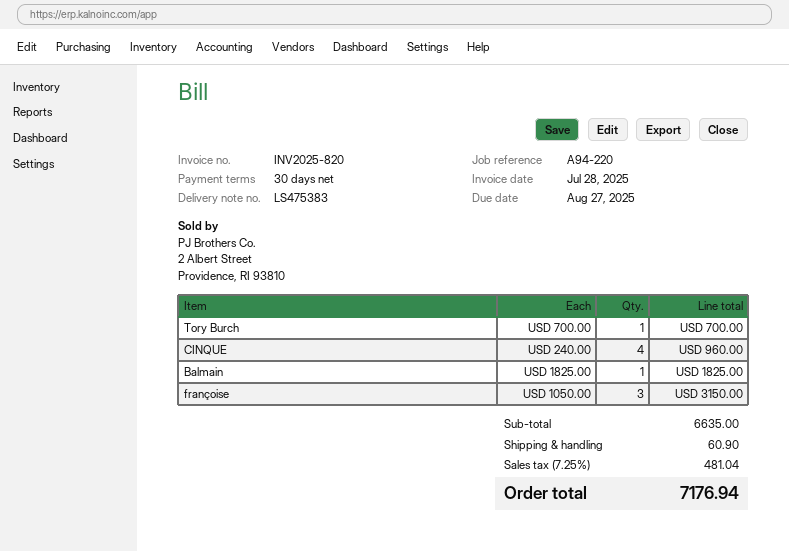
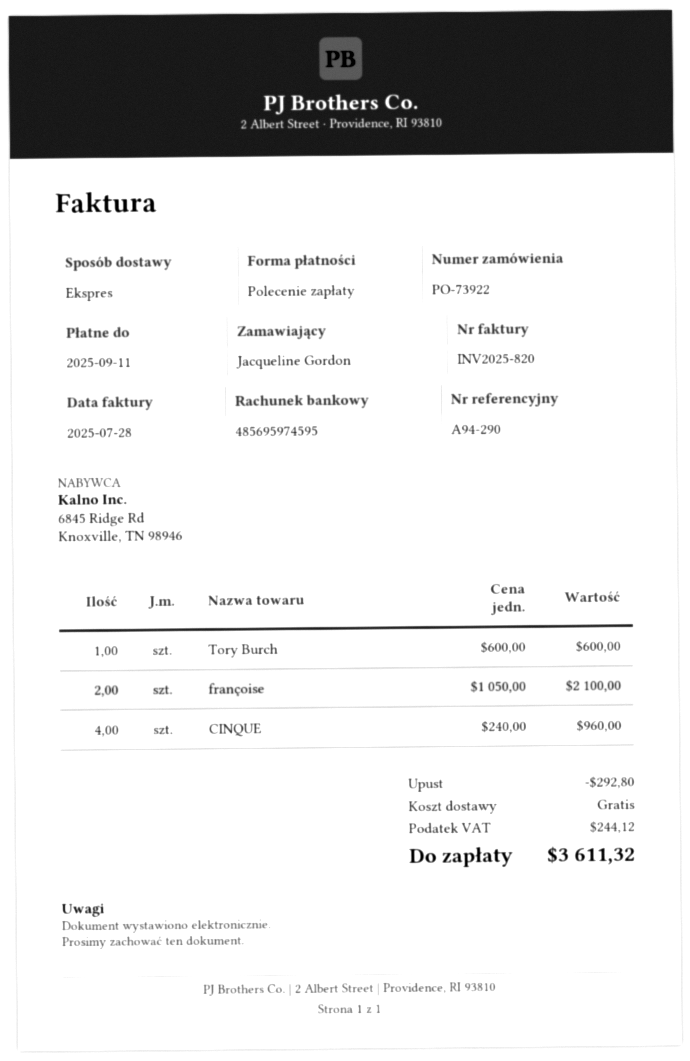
due date: 2025-08-27 -> 2025-09-11
reference: A94-220 -> A94-290
Tory Burch: 1 x 700.00 = 700.00 -> 1 x 600.00 = 600.00
Balmain: 1 x 1825.00 = 1825.00 -> none
françoise: 3 x 1050.00 = 3150.00 -> 2 x 1050.00 = 2100.00
discount: none -> 292.80
shipping: 60.90 -> 0.00
tax: 481.04 -> 244.12
total: 7176.94 -> 3611.32

